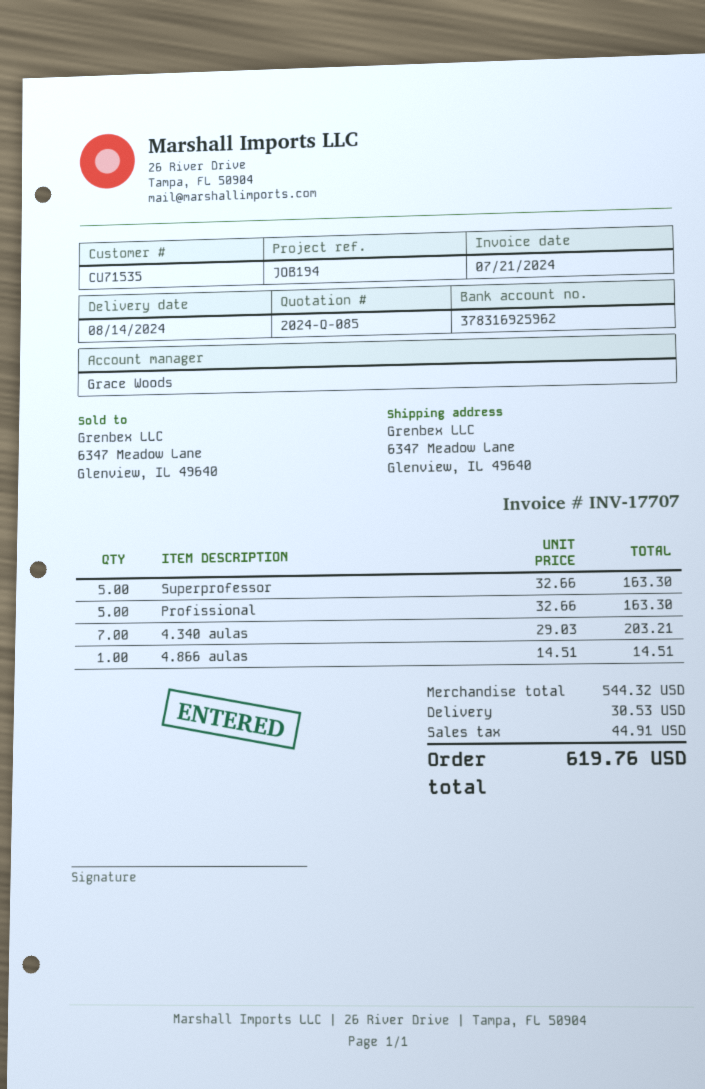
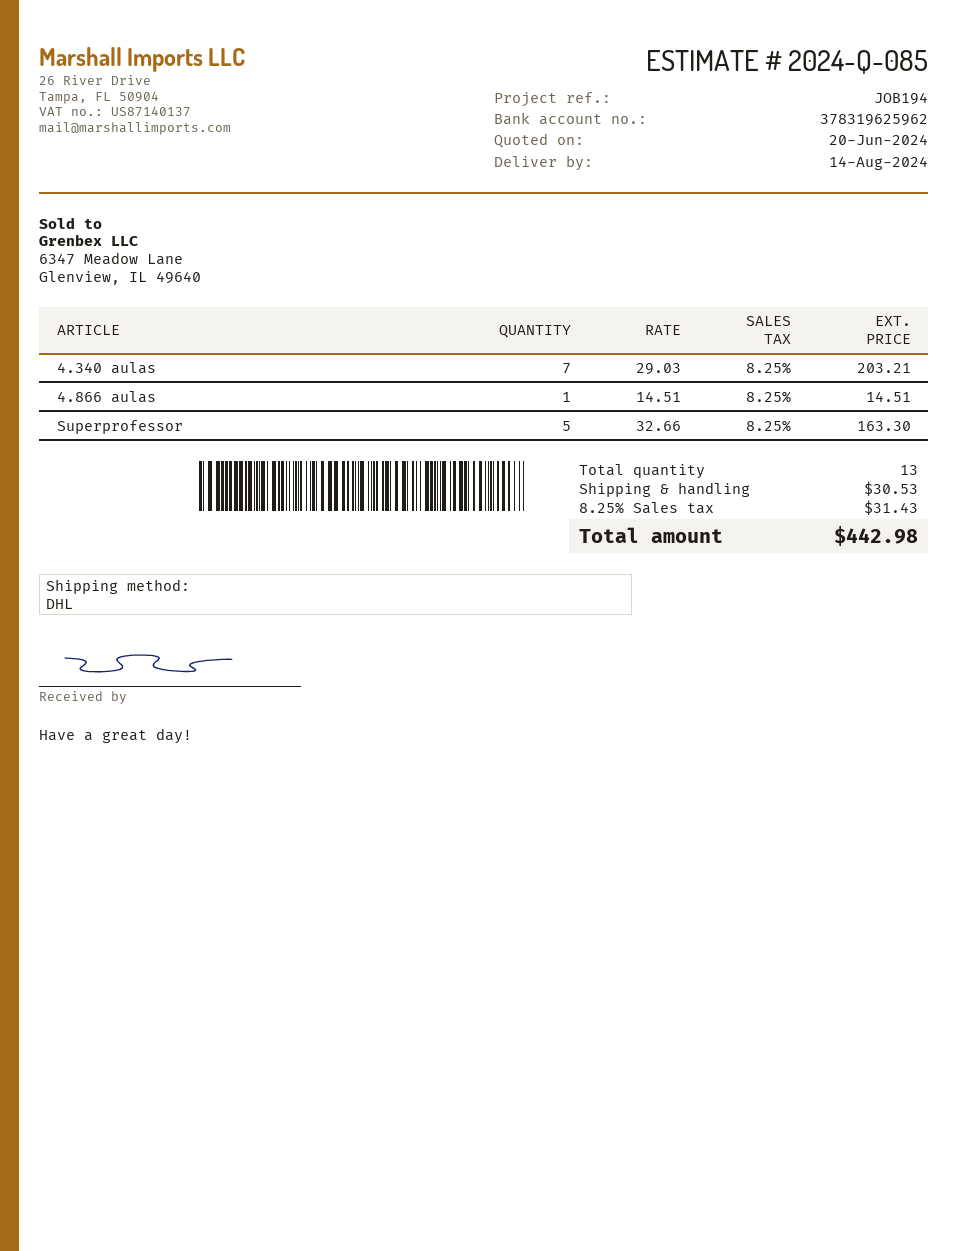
bank account: 378316925962 -> 378319625962
Profissional: 5 x 32.66 = 163.30 -> none
tax: 44.91 -> 31.43
total: 619.76 -> 442.98

